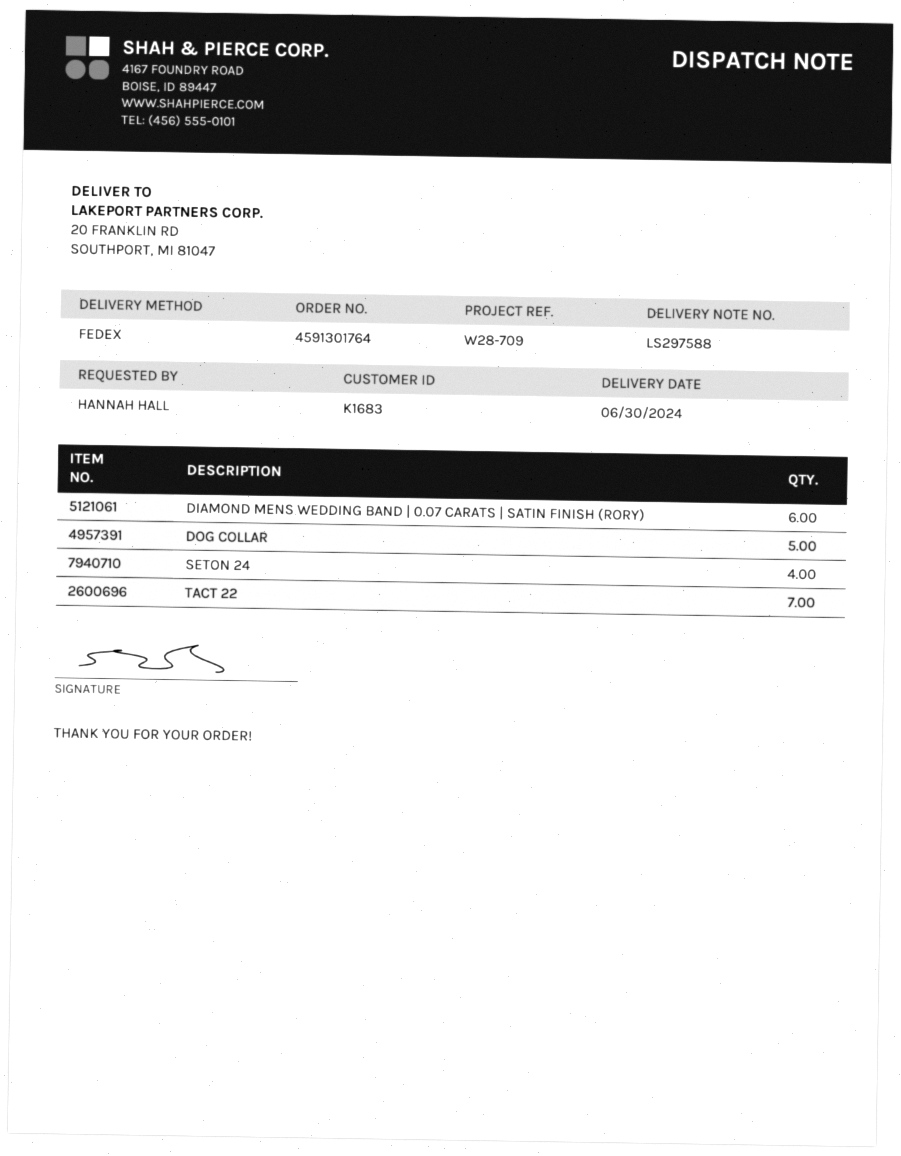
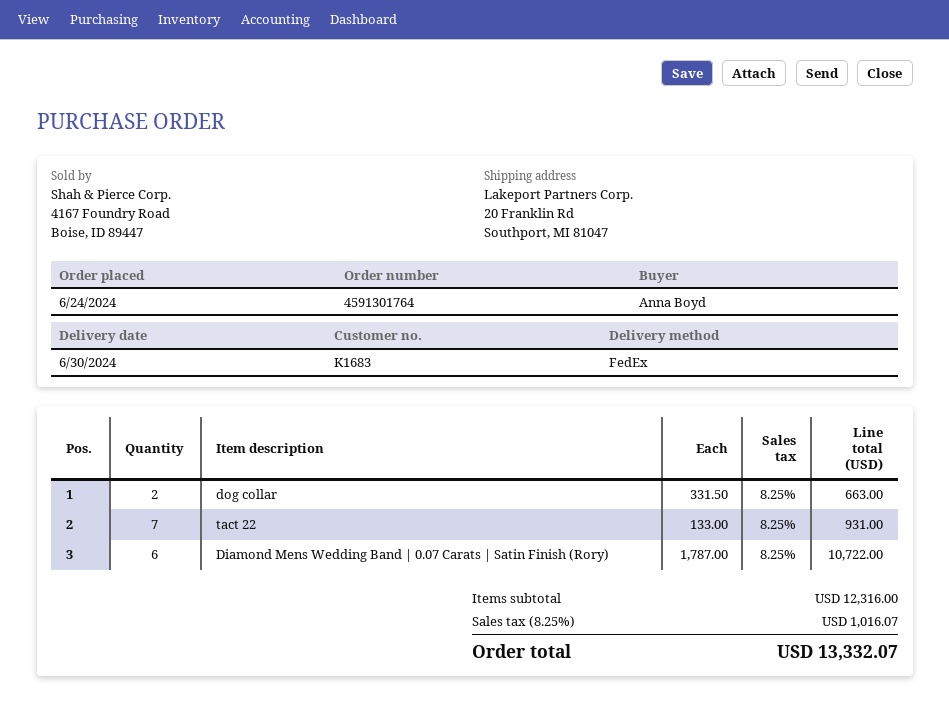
ordered by: HANNAH HALL -> Anna Boyd
DOG COLLAR: 5 -> 2
SETON 24: 4 -> none

